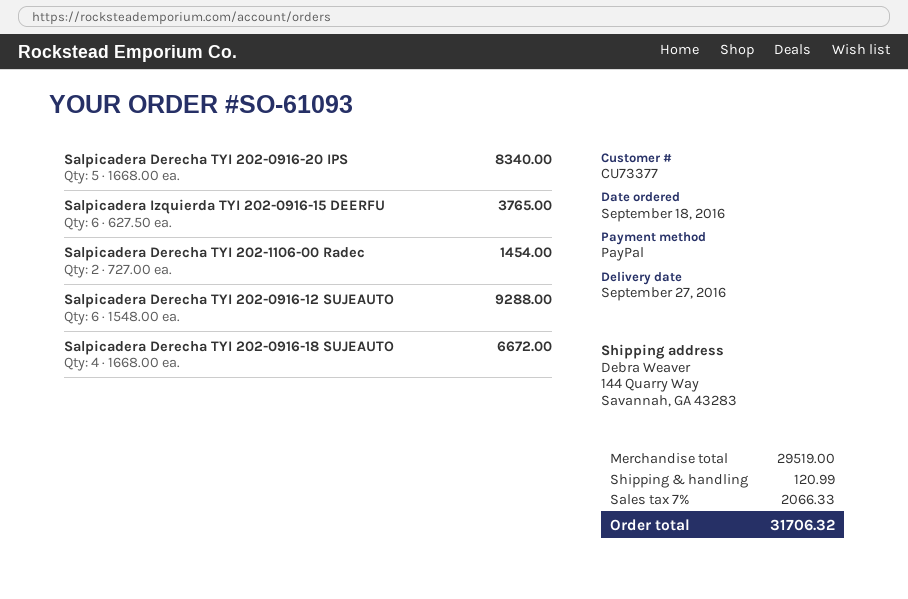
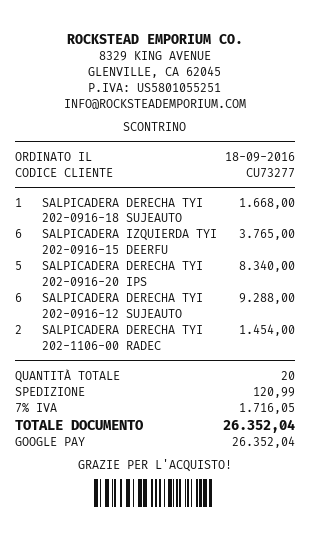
customer number: CU73377 -> CU73277
payment method: PayPal -> Google Pay
Salpicadera Derecha TYI 202-0916-18 SUJEAUTO: 4 for 6672.00 -> 1 for 1668.00
tax: 7% = 2066.33 -> 7% = 1716.05
total: 31706.32 -> 26352.04

